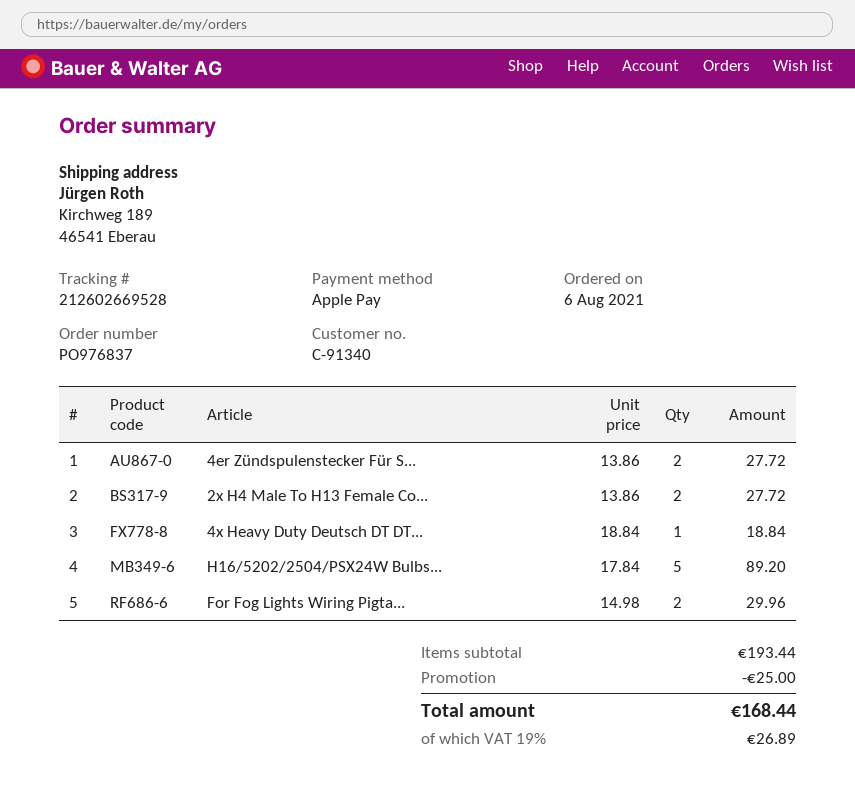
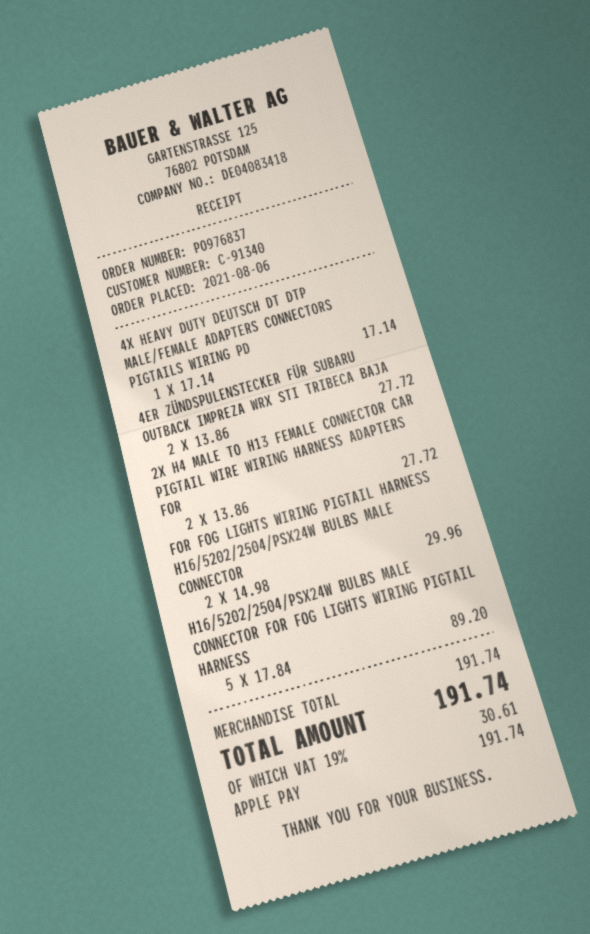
4x Heavy Duty Deutsch DT DT...: 1 x 18.84 = 18.84 -> 1 x 17.14 = 17.14
subtotal: 193.44 -> 191.74
discount: 25.00 -> none
tax: 19% = 26.89 -> 19% = 30.61
total: 168.44 -> 191.74

